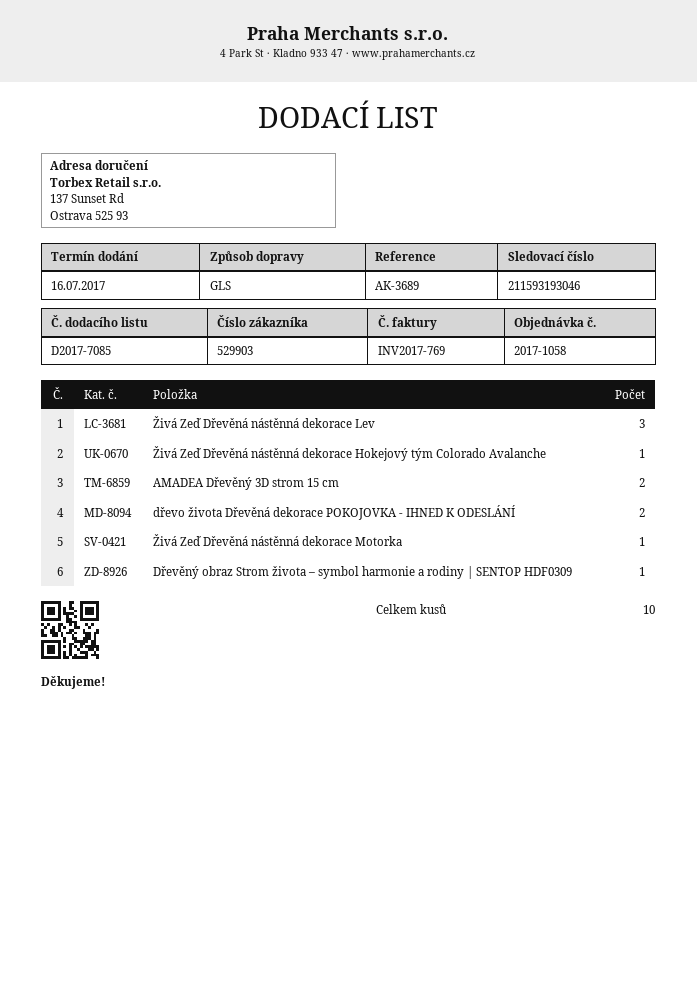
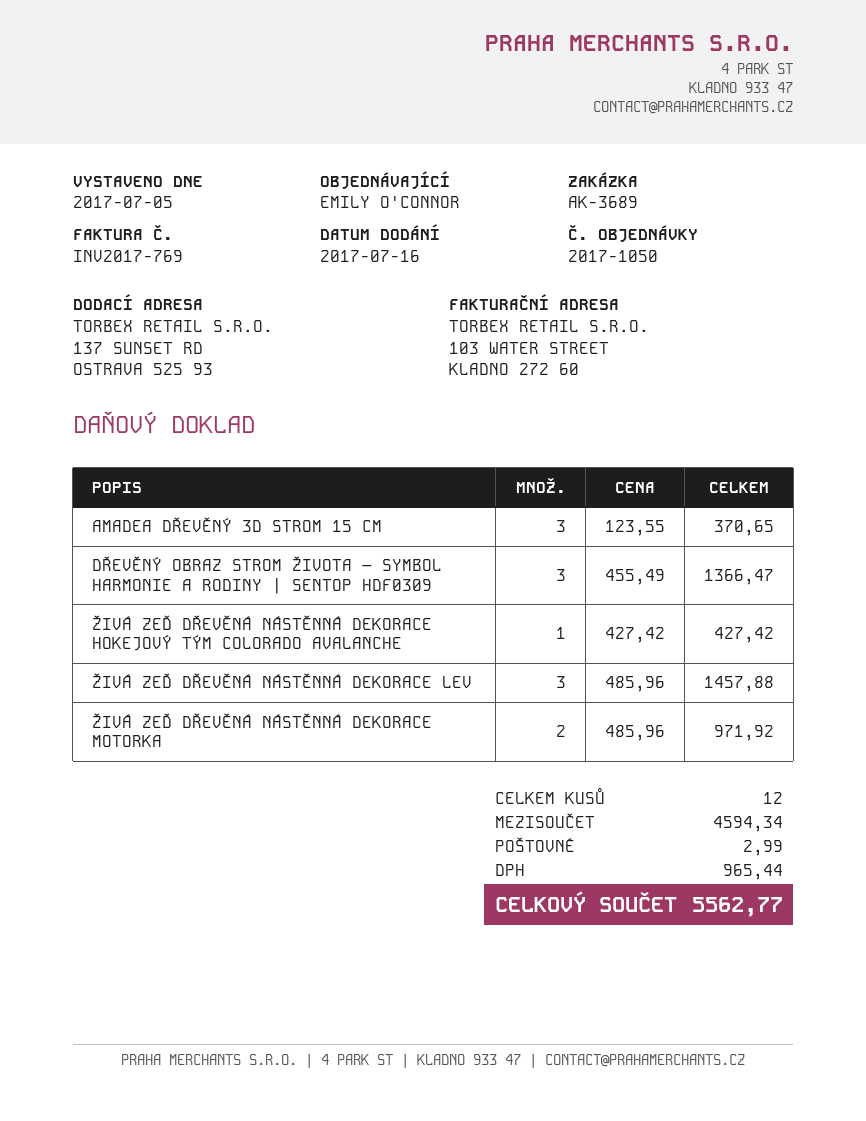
order number: 2017-1058 -> 2017-1050
AMADEA Dřevěný 3D strom 15 cm: 2 -> 3
dřevo života Dřevěná dekorace POKOJOVKA - IHNED K ODESLÁNÍ: 2 -> none
Živá Zeď Dřevěná nástěnná dekorace Motorka: 1 -> 2
Dřevěný obraz Strom života – symbol harmonie a rodiny | SENTOP HDF0309: 1 -> 3
total quantity: 10 -> 12

